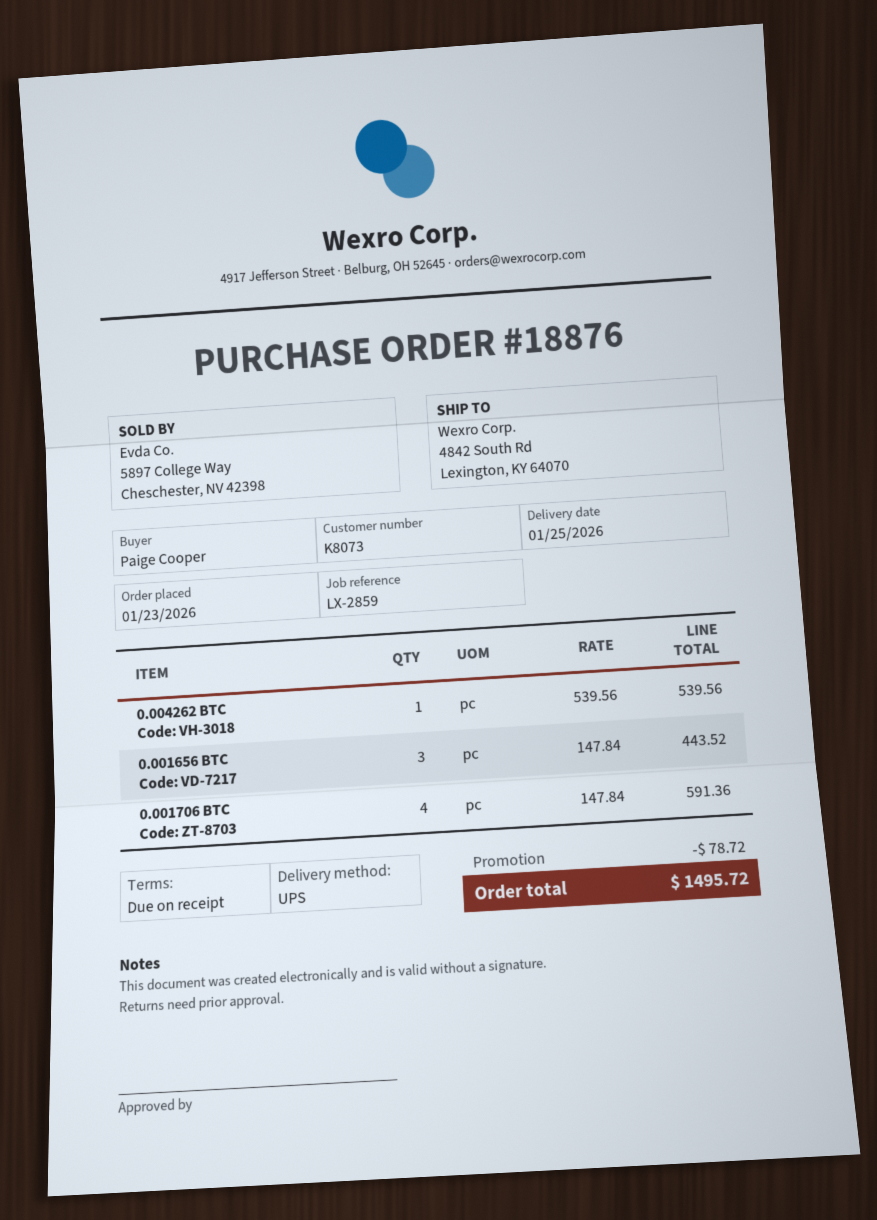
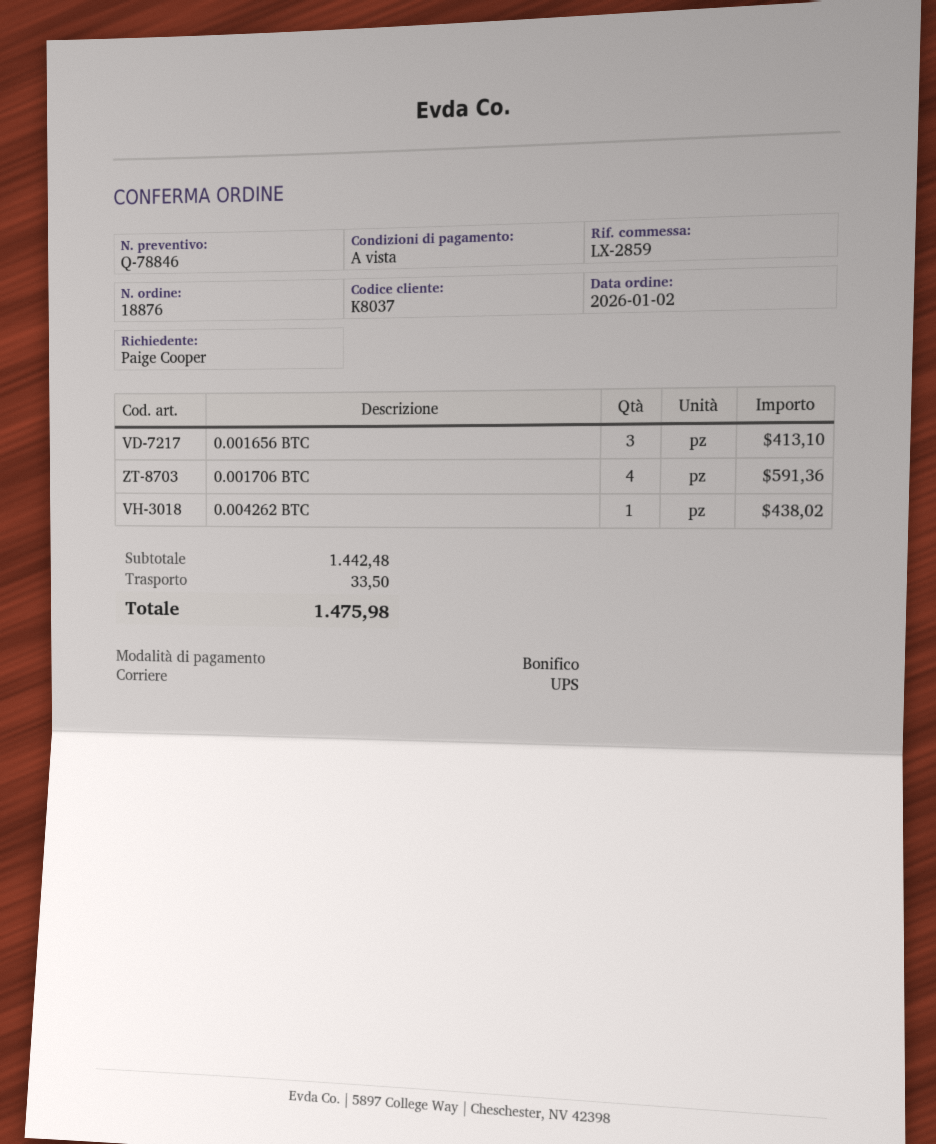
order date: 2026-01-23 -> 2026-01-02
customer number: K8073 -> K8037
0.004262 BTC: 1 for 539.56 -> 1 for 438.02
0.001656 BTC: 3 for 443.52 -> 3 for 413.10
discount: 78.72 -> none
shipping: none -> 33.50
total: 1495.72 -> 1475.98

